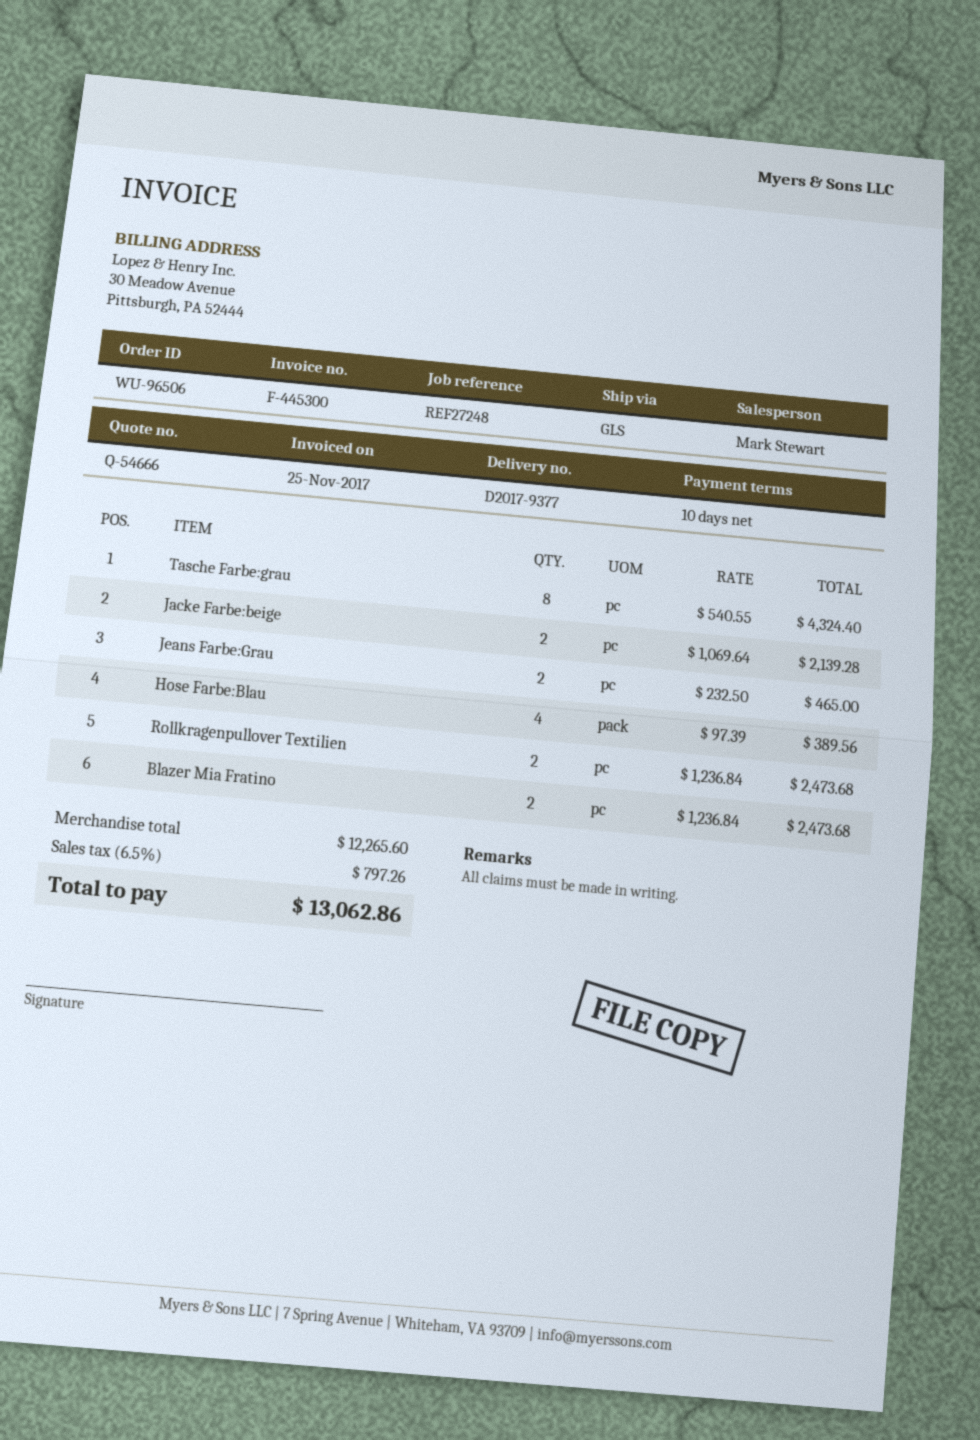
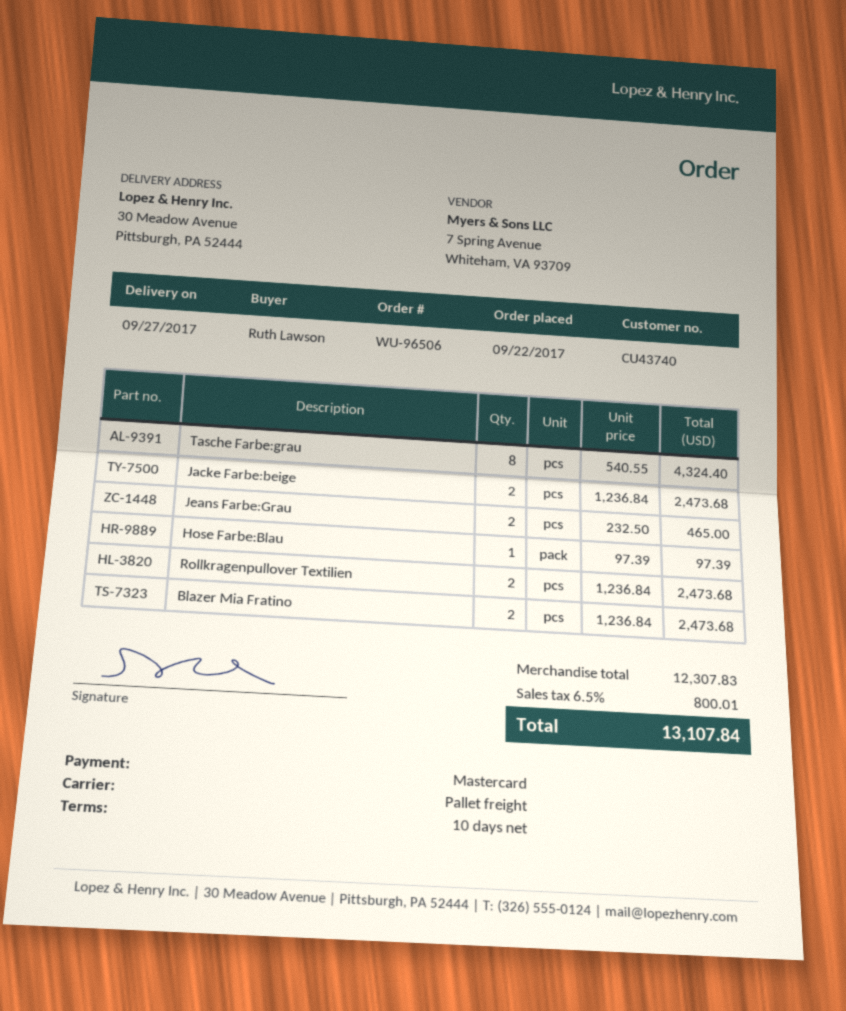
shipping method: GLS -> pallet freight
Jacke Farbe:beige: 2 x 1069.64 = 2139.28 -> 2 x 1236.84 = 2473.68
Hose Farbe:Blau: 4 x 97.39 = 389.56 -> 1 x 97.39 = 97.39
subtotal: 12265.60 -> 12307.83
tax: 6.5% = 797.26 -> 6.5% = 800.01
total: 13062.86 -> 13107.84

